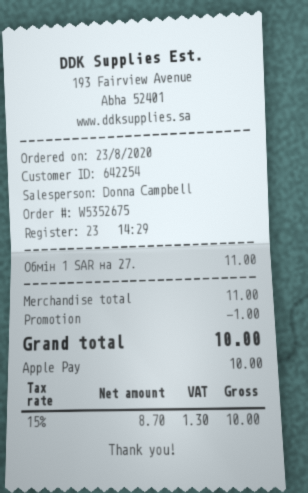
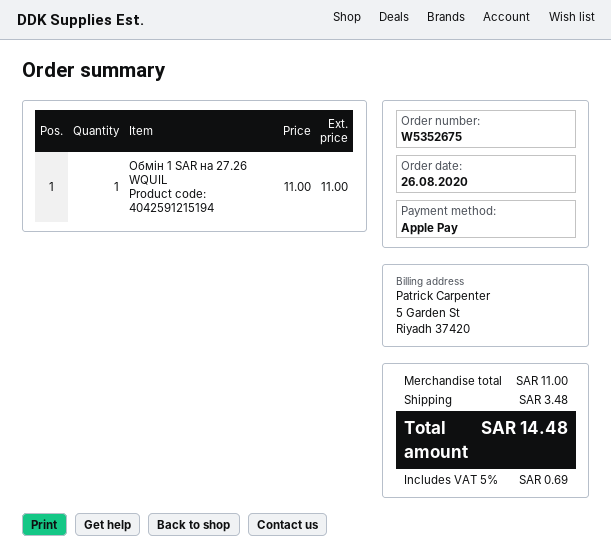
order date: 2020-08-23 -> 2020-08-26
discount: 1.00 -> none
shipping: none -> 3.48
tax: 15% = 1.30 -> 5% = 0.69
total: 10.00 -> 14.48

